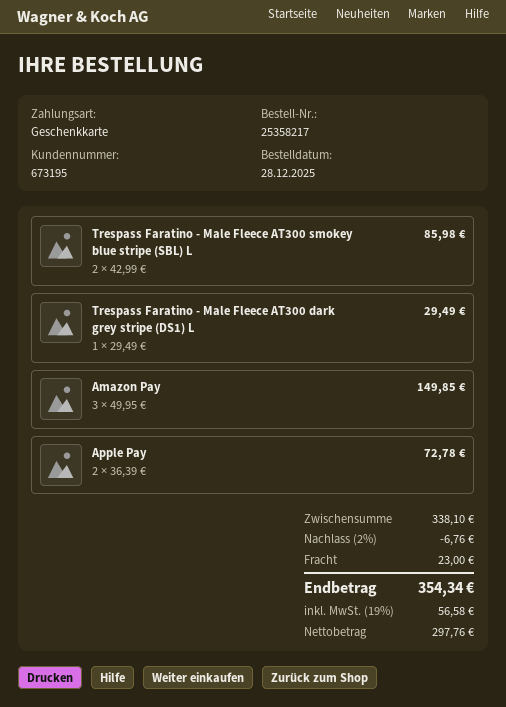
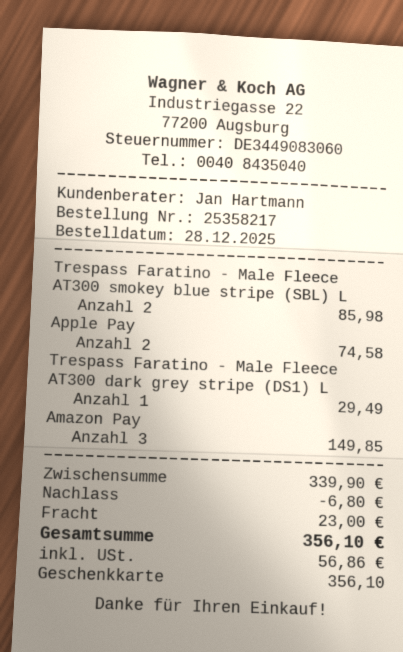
Apple Pay: 2 for 72.78 -> 2 for 74.58
subtotal: 338.10 -> 339.90
discount: 6.76 -> 6.80
tax: 56.58 -> 56.86
total: 354.34 -> 356.10

